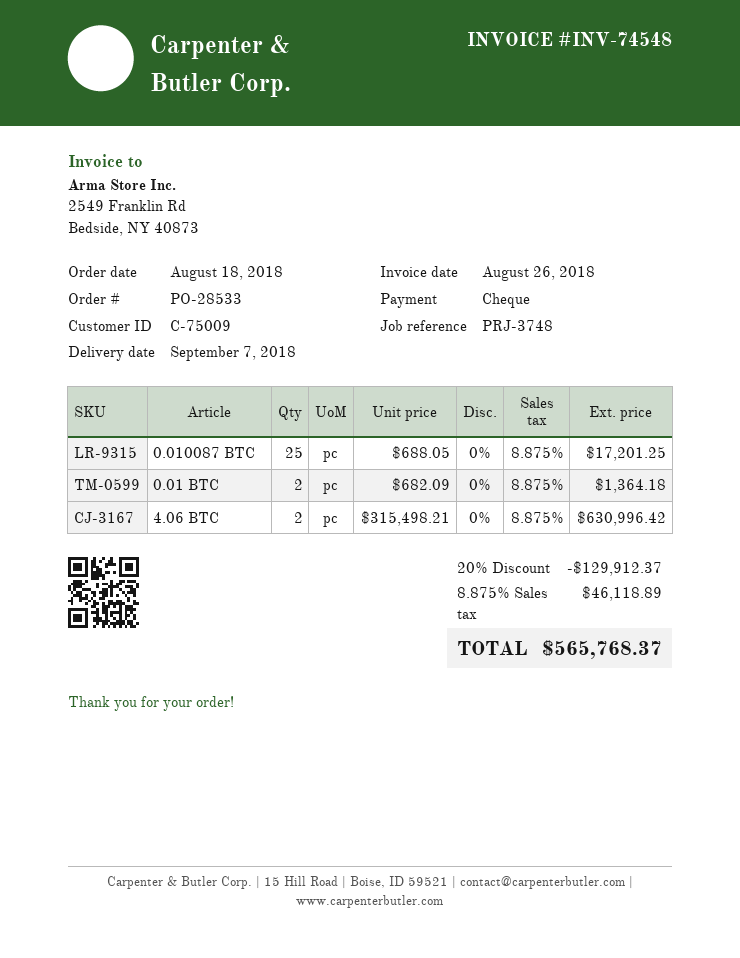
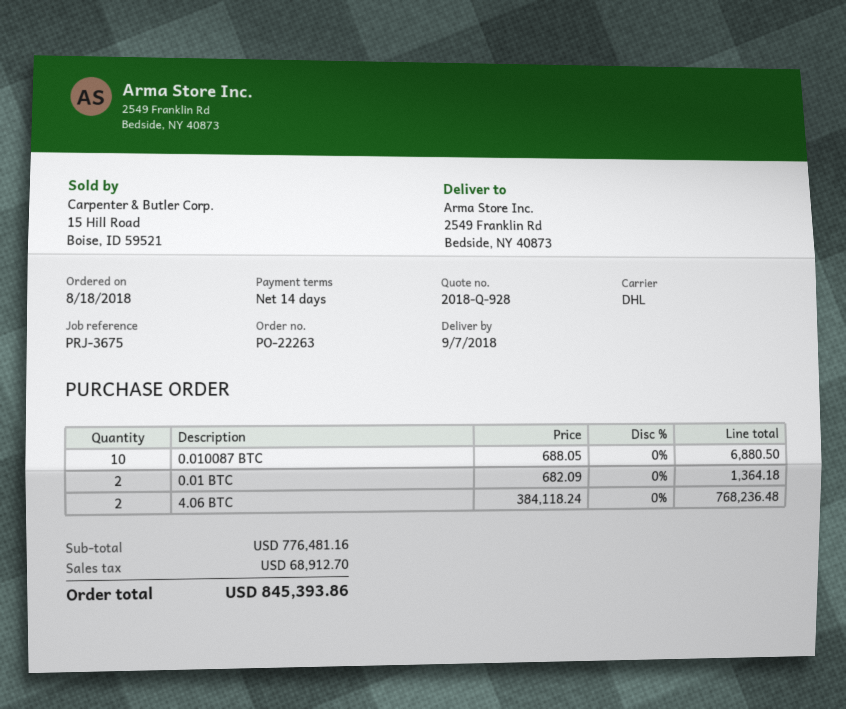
order number: PO-28533 -> PO-22263
reference: PRJ-3748 -> PRJ-3675
0.010087 BTC: 25 x 688.05 = 17201.25 -> 10 x 688.05 = 6880.50
4.06 BTC: 2 x 315498.21 = 630996.42 -> 2 x 384118.24 = 768236.48
discount: 20% = 129912.37 -> none
tax: 46118.89 -> 68912.70
total: 565768.37 -> 845393.86

